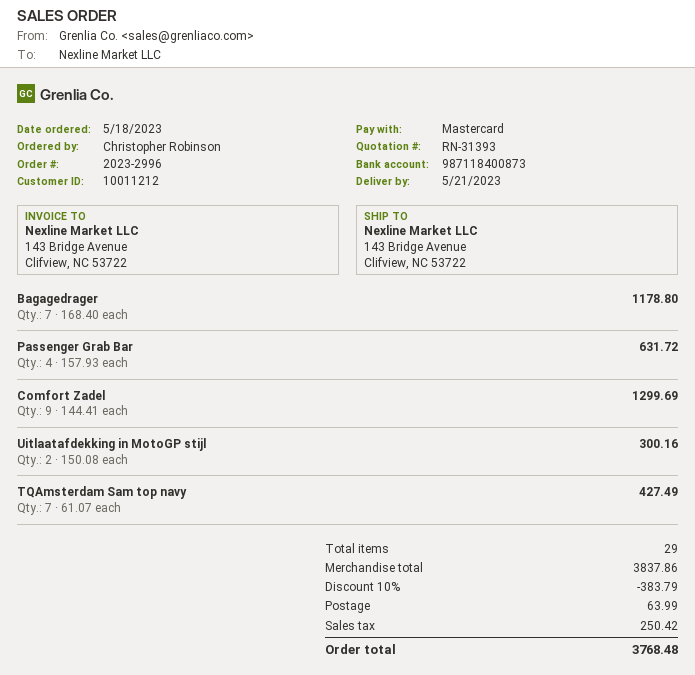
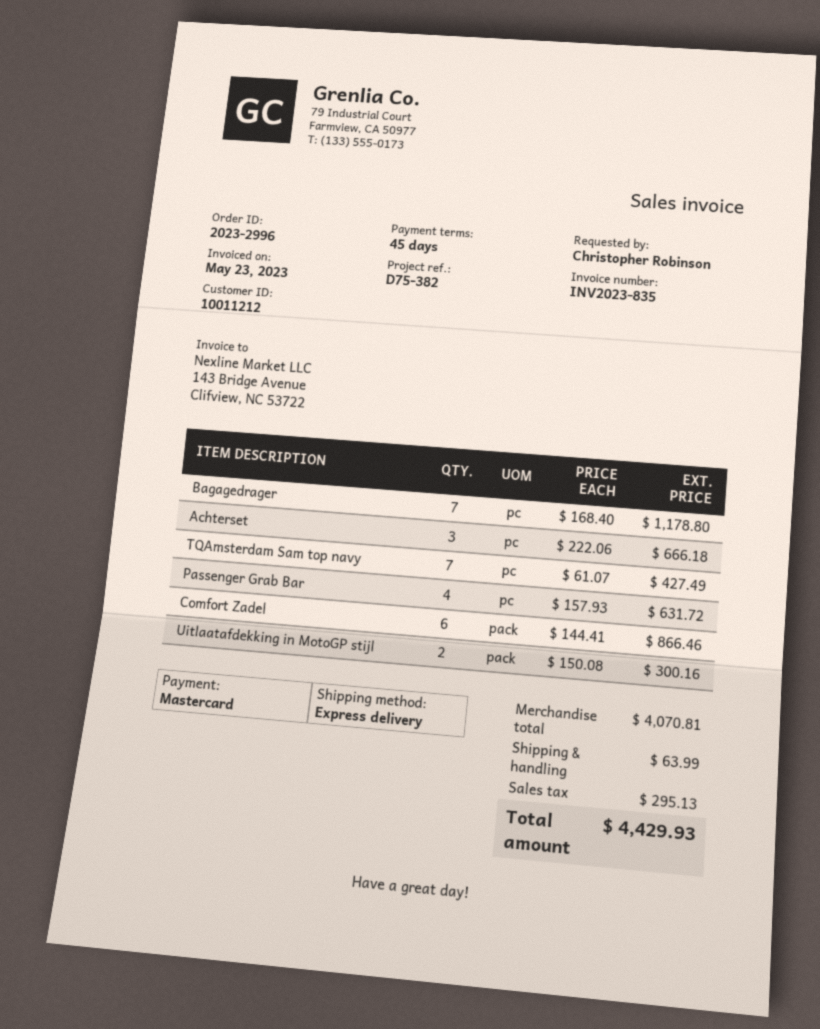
Comfort Zadel: 9 x 144.41 = 1299.69 -> 6 x 144.41 = 866.46
Achterset: none -> 3 x 222.06 = 666.18
subtotal: 3837.86 -> 4070.81
discount: 10% = 383.79 -> none
tax: 250.42 -> 295.13
total: 3768.48 -> 4429.93

